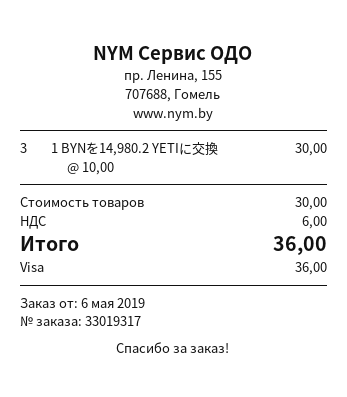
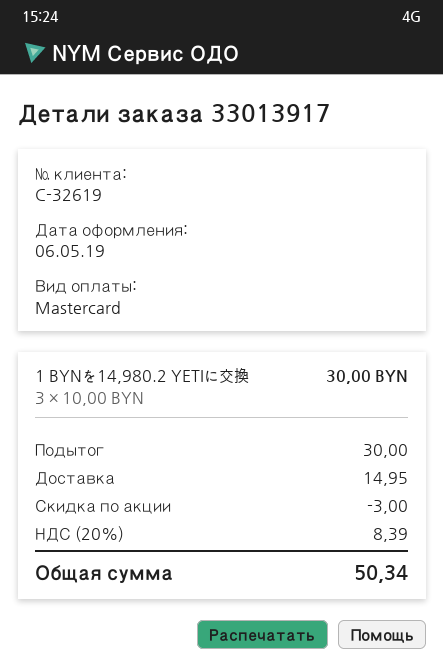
order number: 33019317 -> 33013917
payment method: Visa -> Mastercard
discount: none -> 3.00
shipping: none -> 14.95
tax: 6.00 -> 8.39
total: 36.00 -> 50.34

